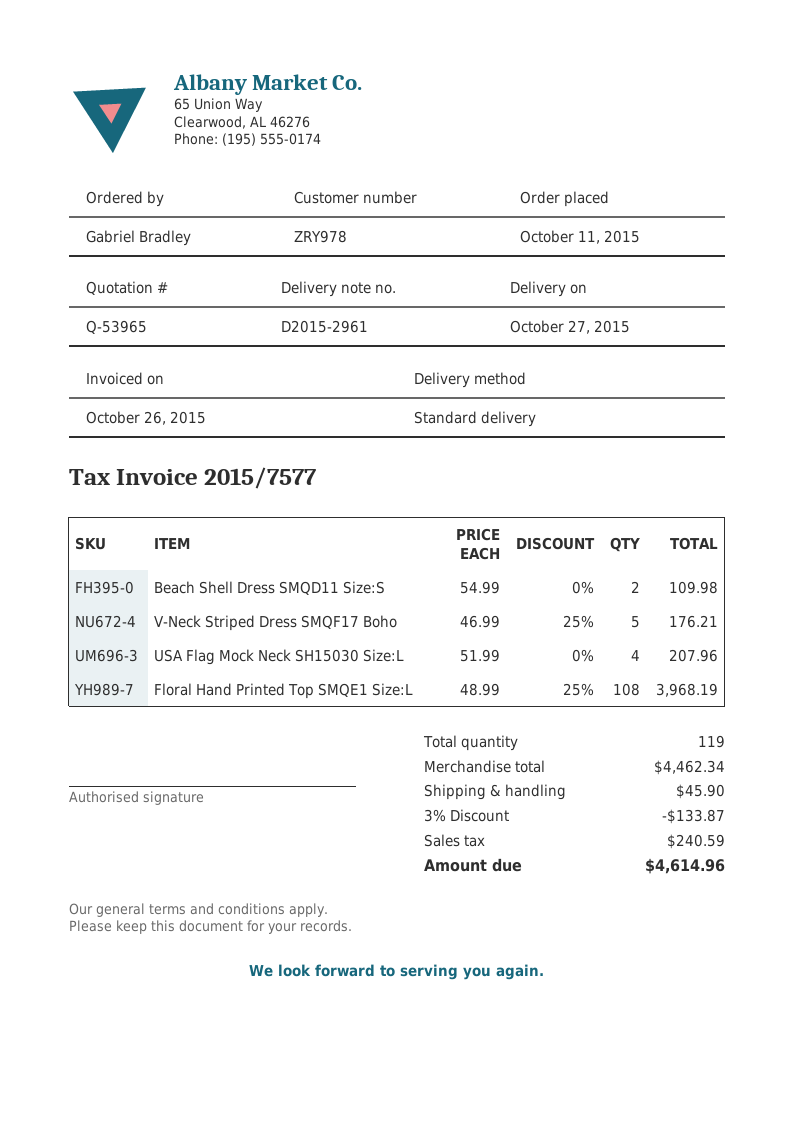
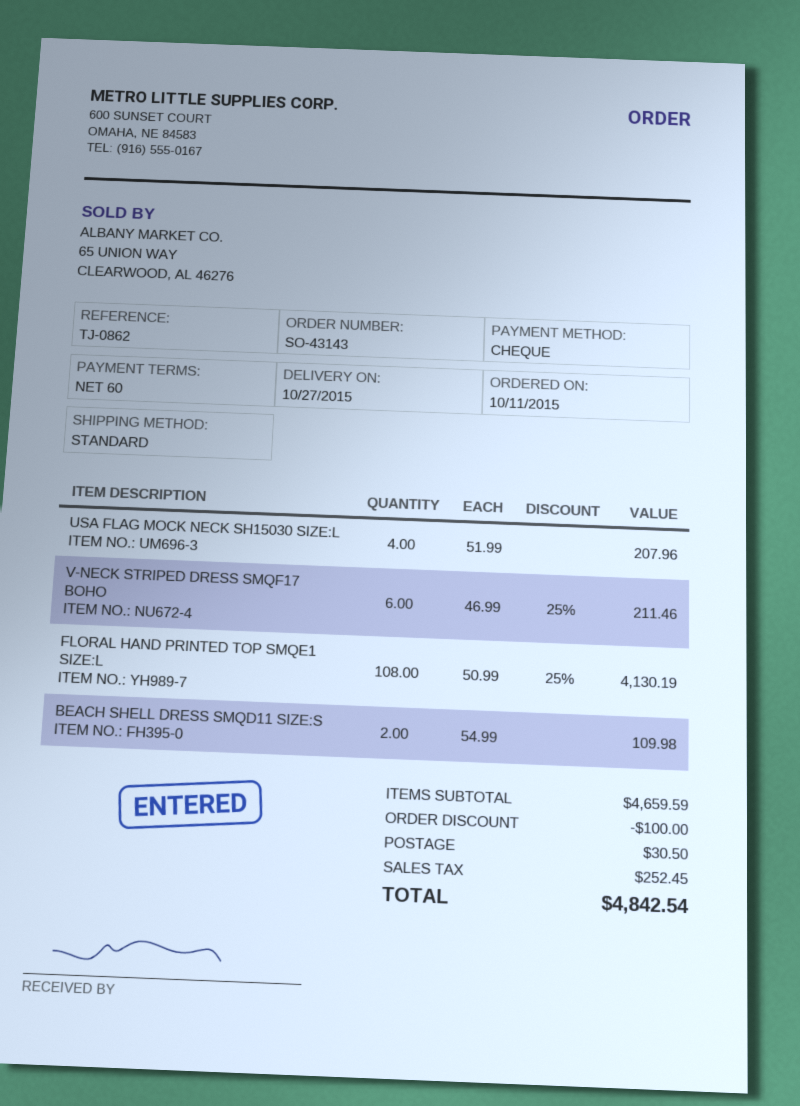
V-Neck Striped Dress SMQF17 Boho: 5 x 46.99 - 25% = 176.21 -> 6 x 46.99 - 25% = 211.46
Floral Hand Printed Top SMQE1 Size:L: 108 x 48.99 - 25% = 3968.19 -> 108 x 50.99 - 25% = 4130.19
subtotal: 4462.34 -> 4659.59
discount: 133.87 -> 100.00
shipping: 45.90 -> 30.50
tax: 240.59 -> 252.45
total: 4614.96 -> 4842.54

